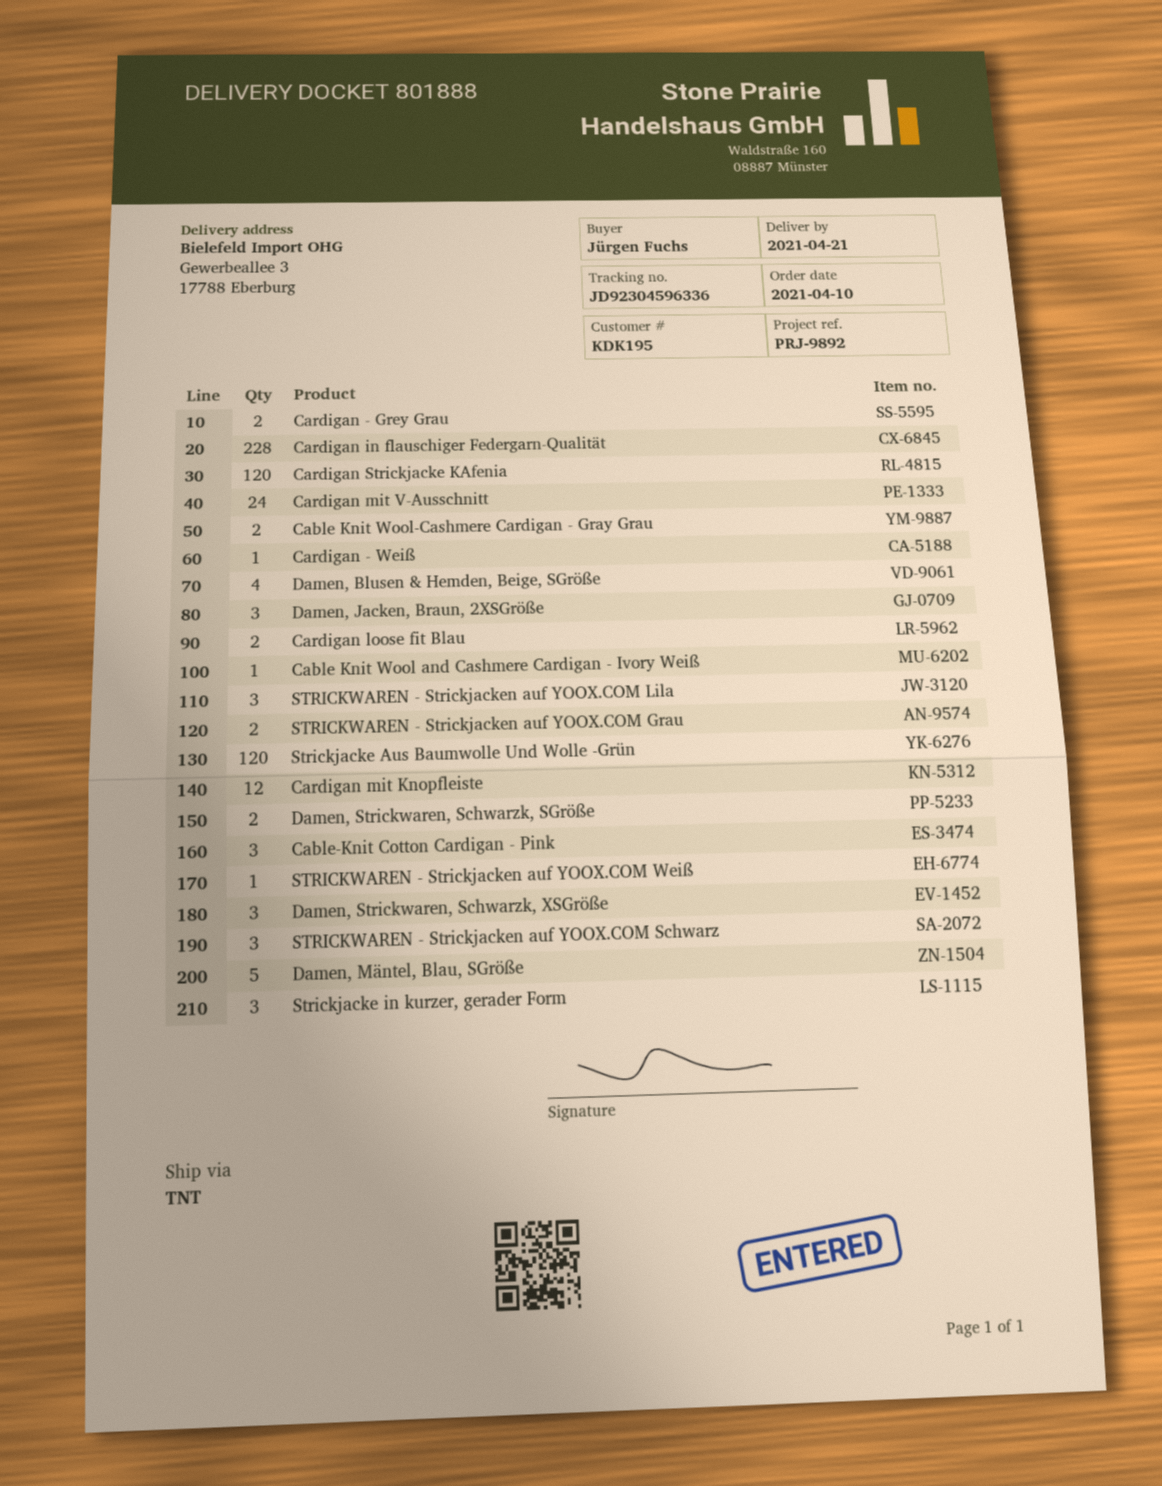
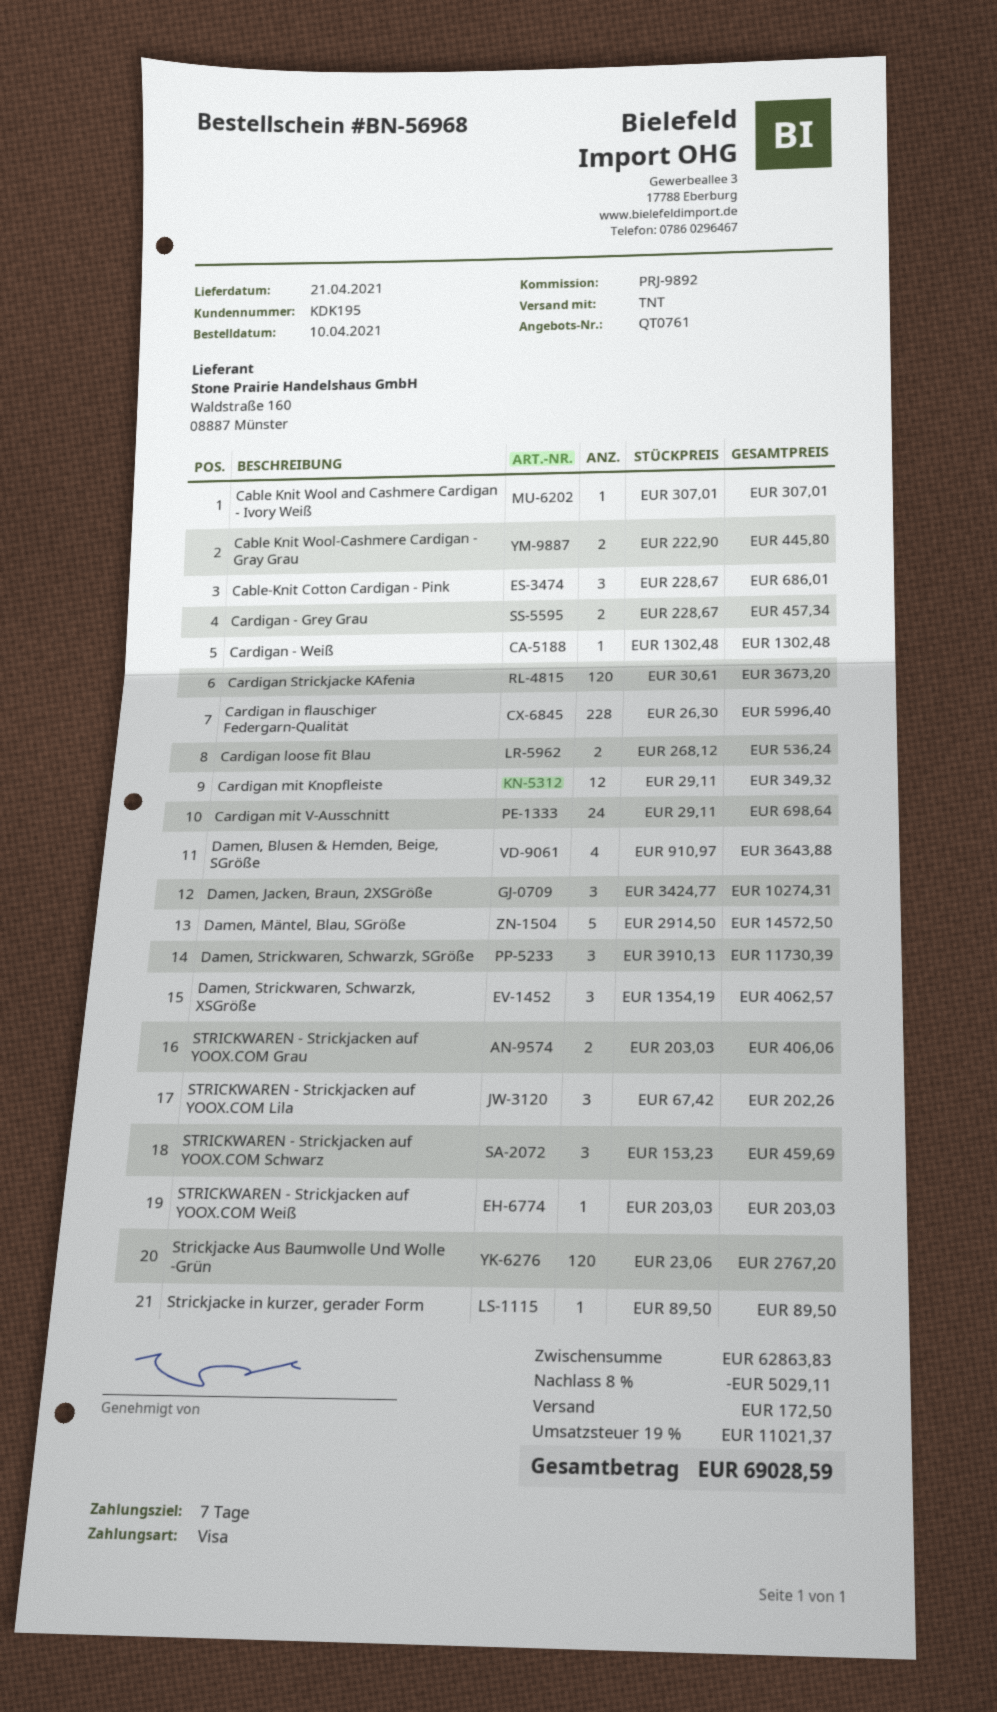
Damen, Strickwaren, Schwarzk, SGröße: 2 -> 3
Strickjacke in kurzer, gerader Form: 3 -> 1

